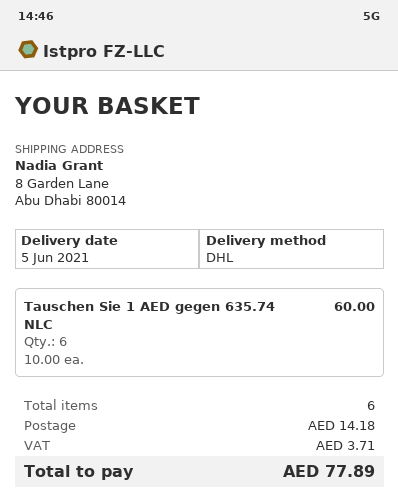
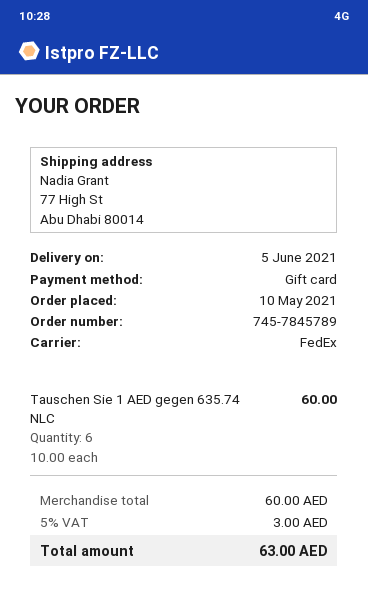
shipping method: DHL -> FedEx
ship to: 8 Garden Lane, Abu Dhabi 80014 -> 77 High St, Abu Dhabi 80014
shipping: 14.18 -> none
tax: 3.71 -> 3.00
total: 77.89 -> 63.00

